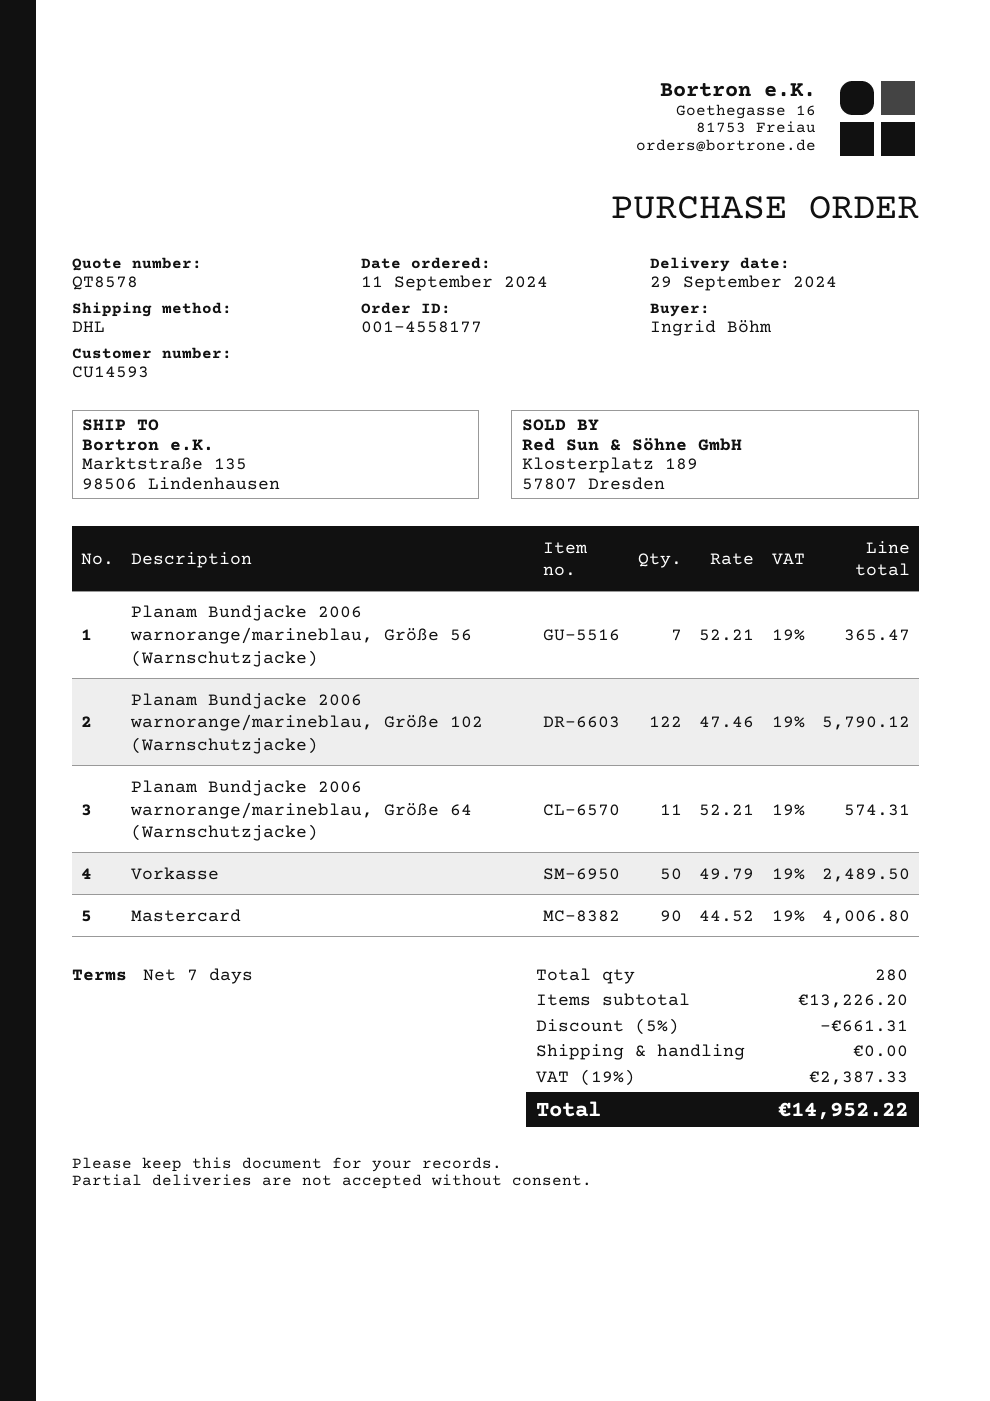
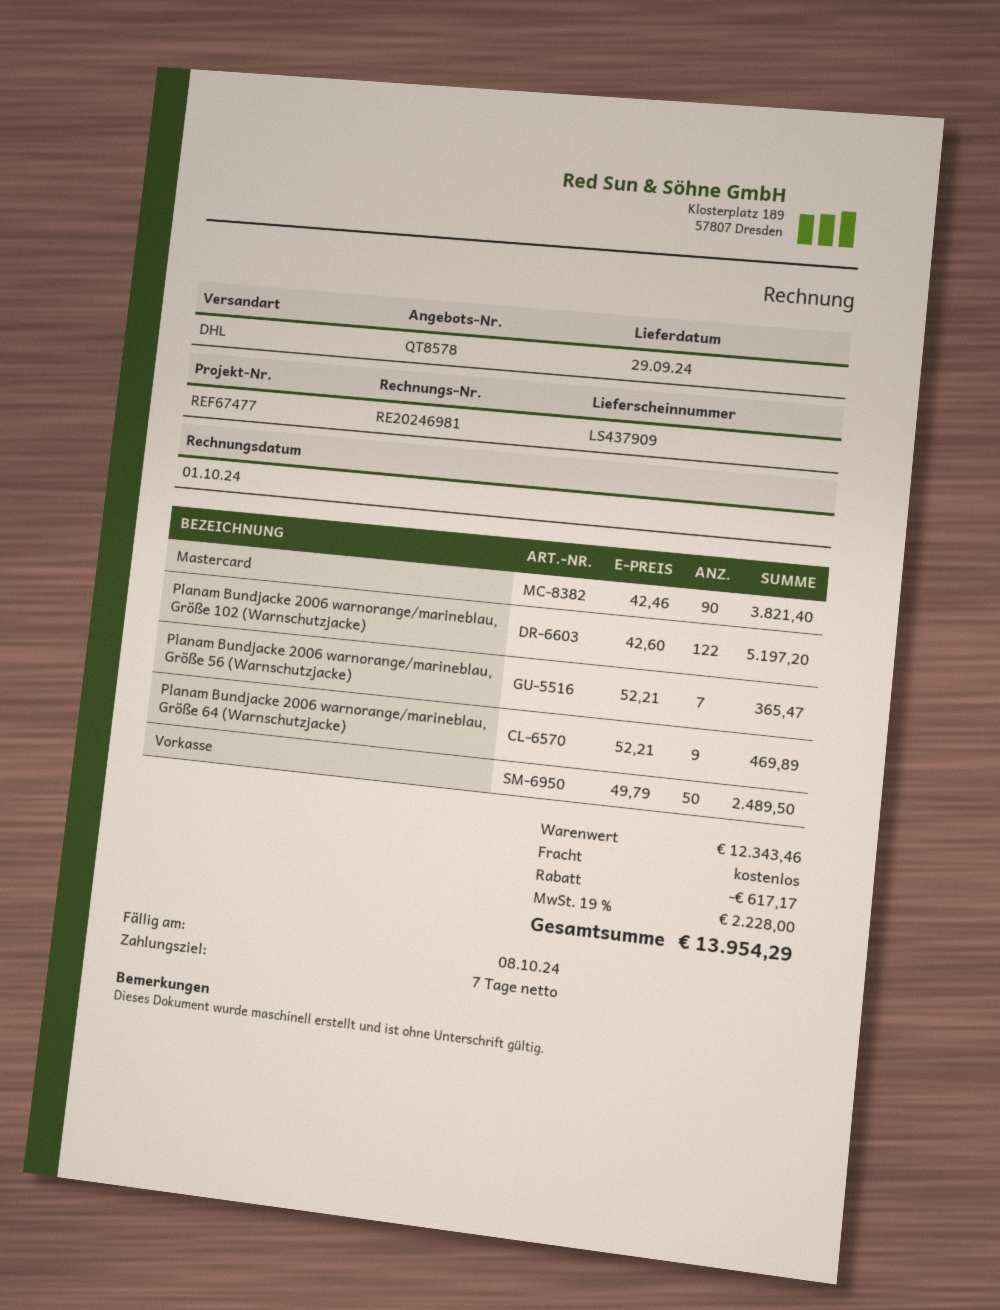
Planam Bundjacke 2006 warnorange/marineblau, Größe 102 (Warnschutzjacke): 122 x 47.46 = 5790.12 -> 122 x 42.60 = 5197.20
Planam Bundjacke 2006 warnorange/marineblau, Größe 64 (Warnschutzjacke): 11 x 52.21 = 574.31 -> 9 x 52.21 = 469.89
Mastercard: 90 x 44.52 = 4006.80 -> 90 x 42.46 = 3821.40
subtotal: 13226.20 -> 12343.46
discount: 661.31 -> 617.17
tax: 19% = 2387.33 -> 19% = 2228.00
total: 14952.22 -> 13954.29

